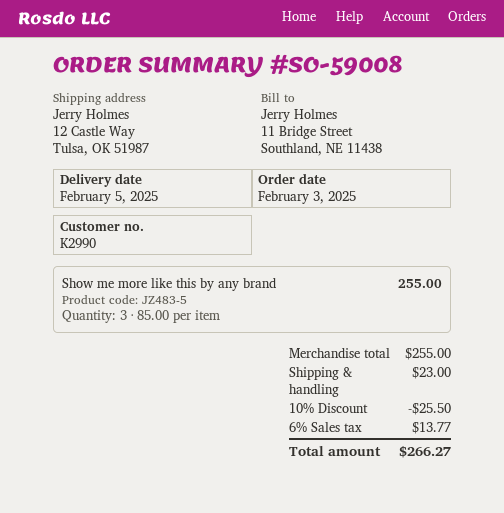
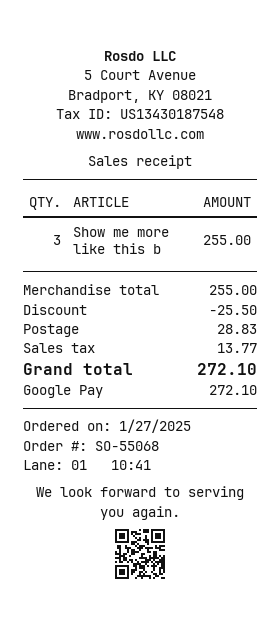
order number: SO-59008 -> SO-55068
order date: 2025-02-03 -> 2025-01-27
shipping: 23.00 -> 28.83
total: 266.27 -> 272.10

